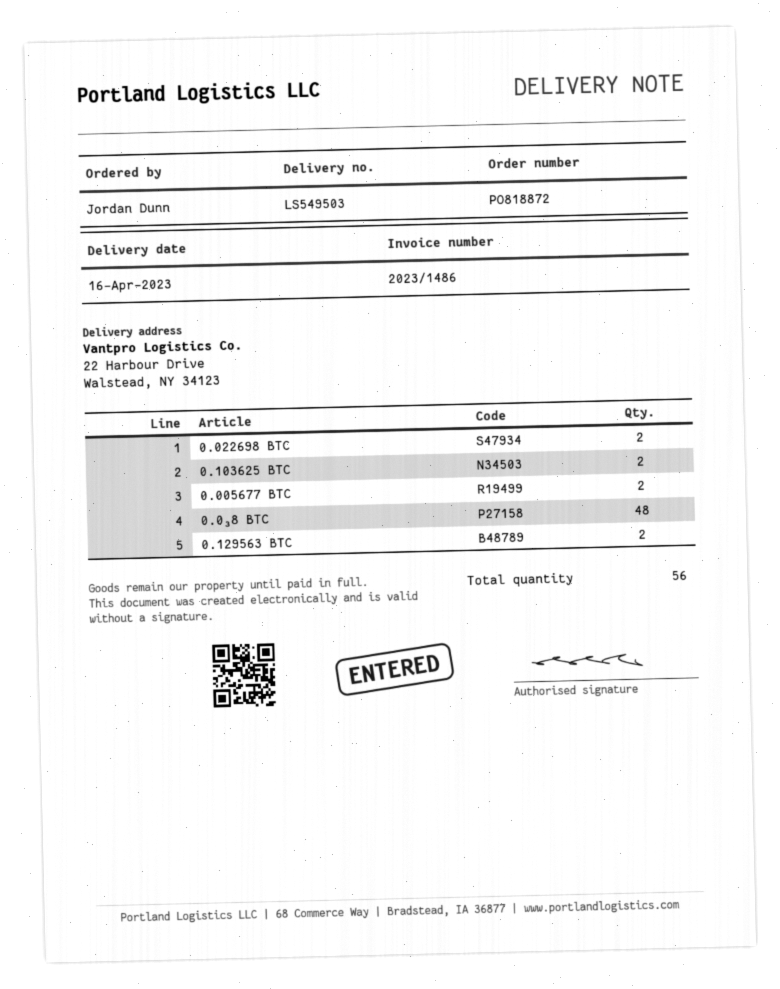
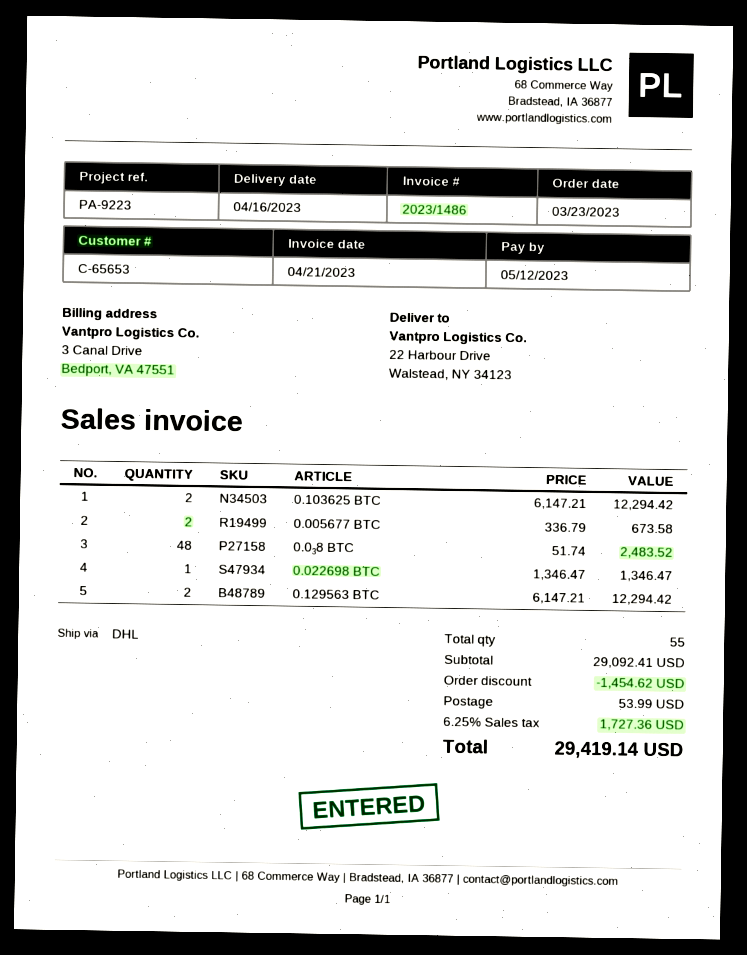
0.022698 BTC: 2 -> 1
total quantity: 56 -> 55

